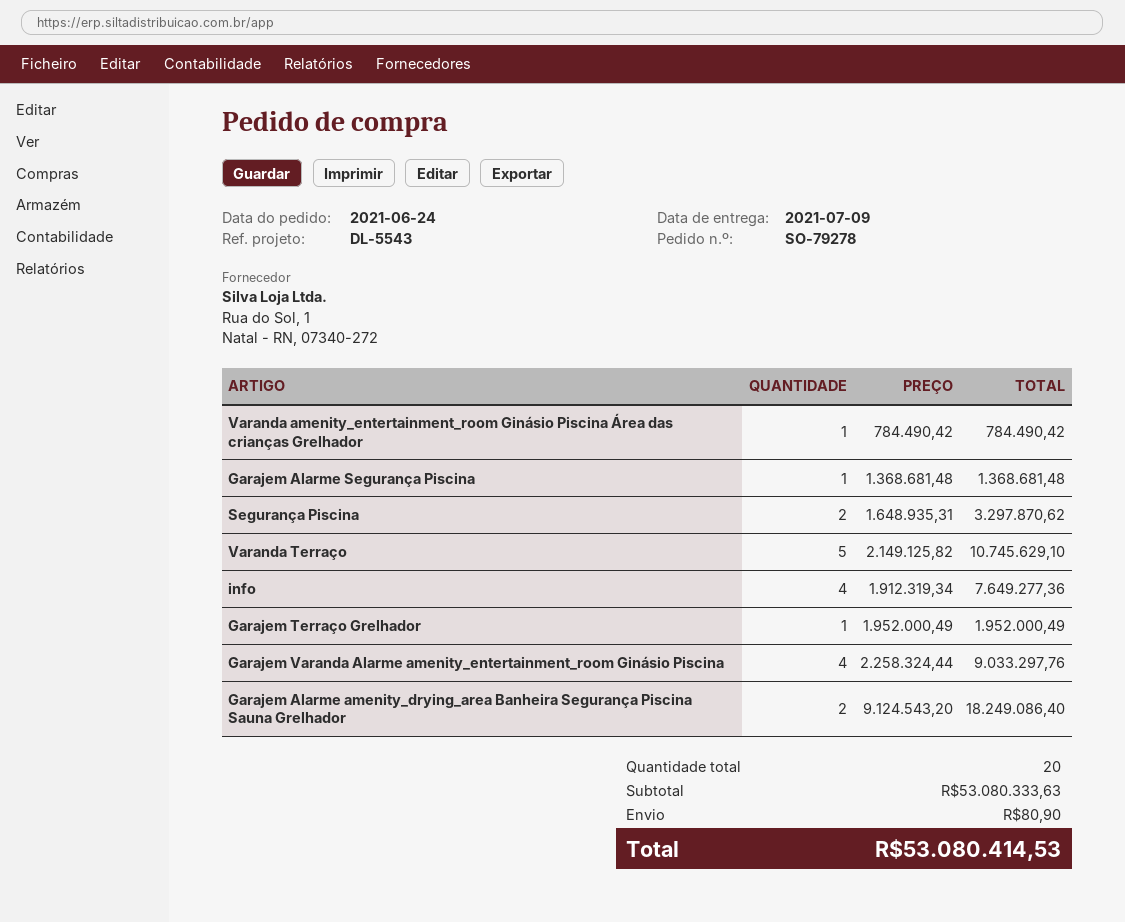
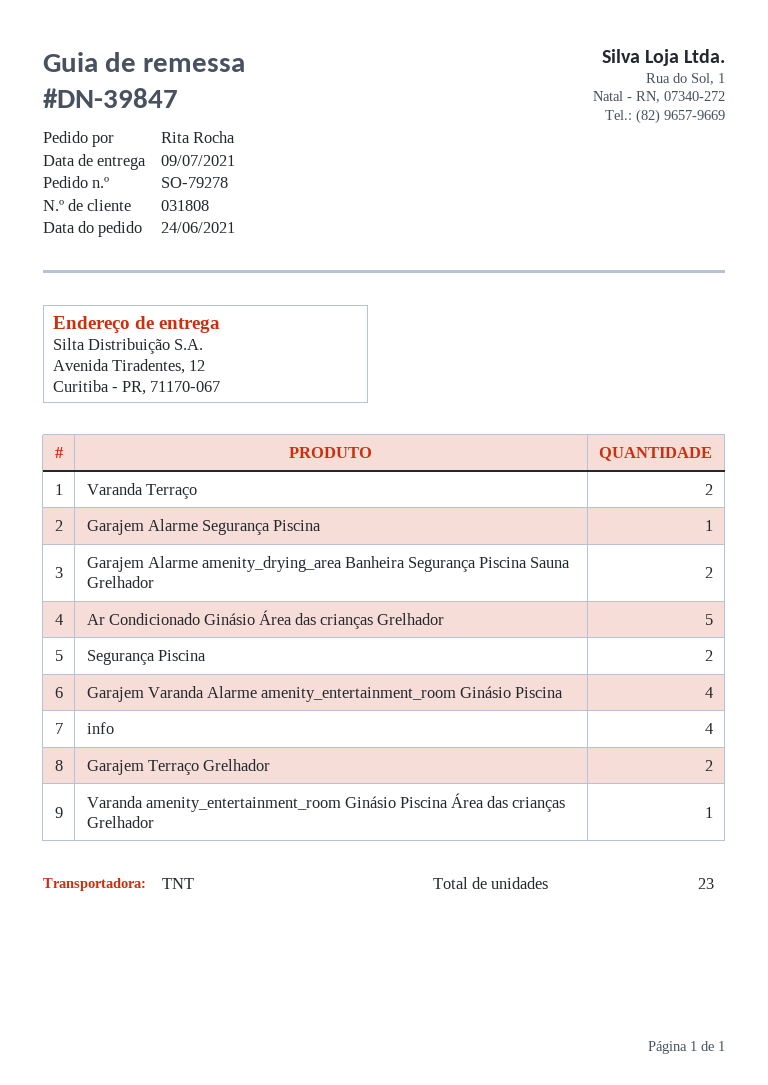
Varanda Terraço: 5 -> 2
Garajem Terraço Grelhador: 1 -> 2
Ar Condicionado Ginásio Área das crianças Grelhador: none -> 5
total quantity: 20 -> 23

